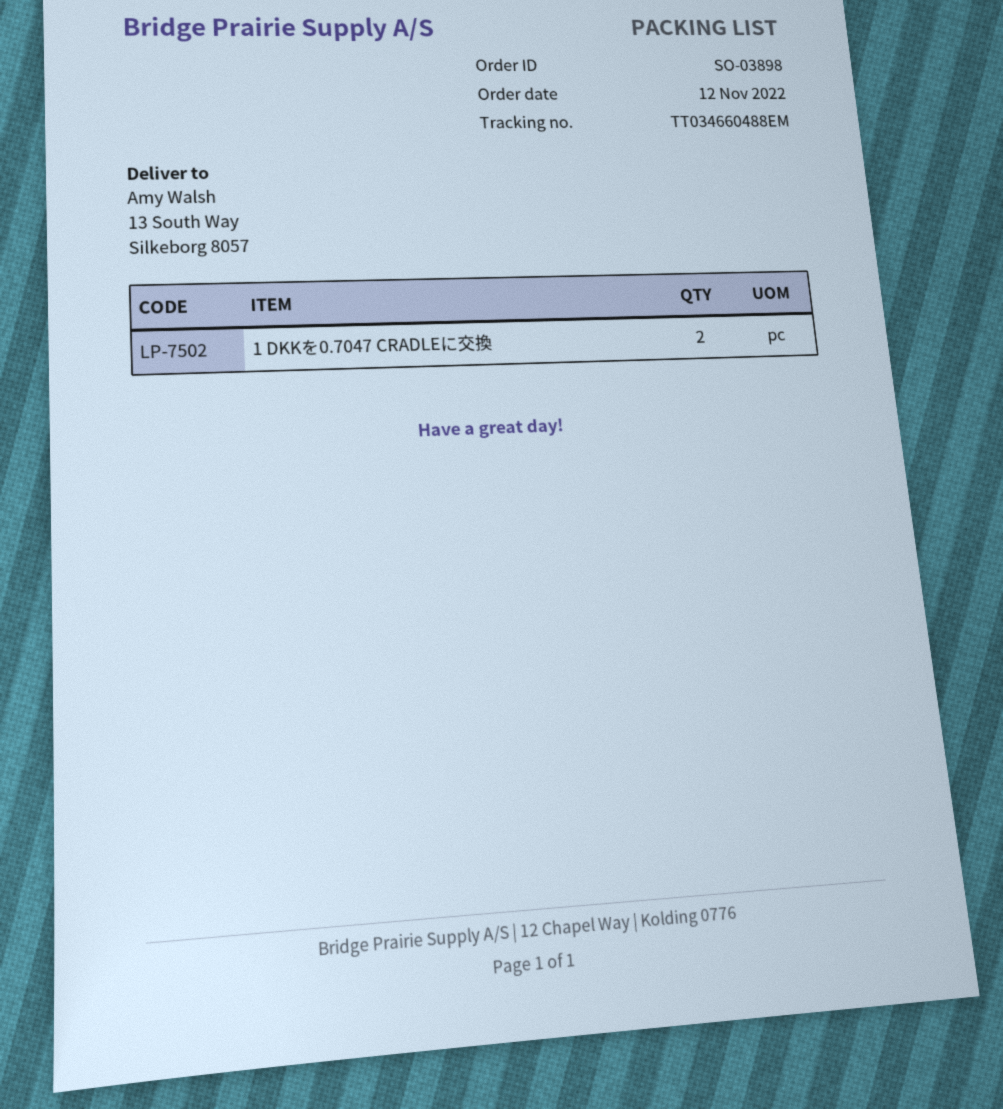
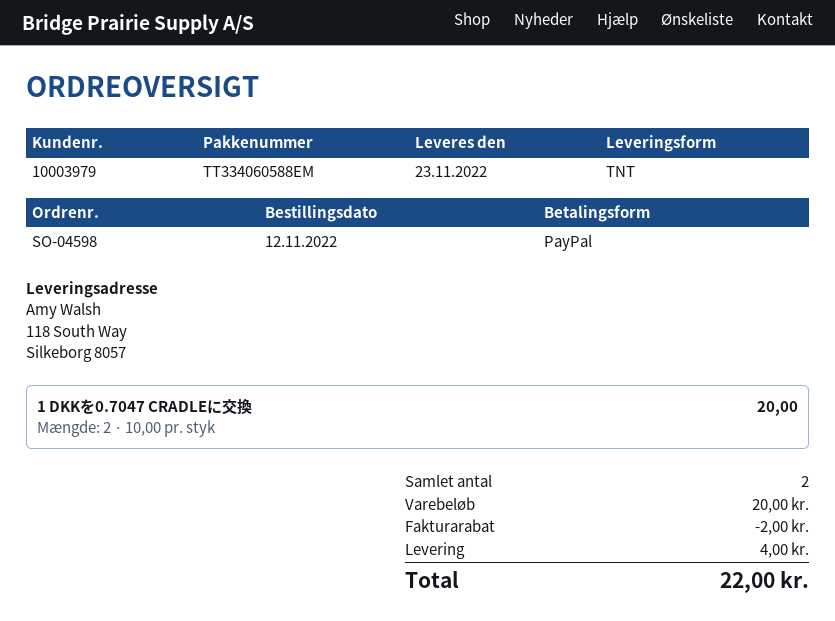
order number: SO-03898 -> SO-04598
tracking number: TT034660488EM -> TT334060588EM
ship to: 13 South Way, Silkeborg 8057 -> 118 South Way, Silkeborg 8057

